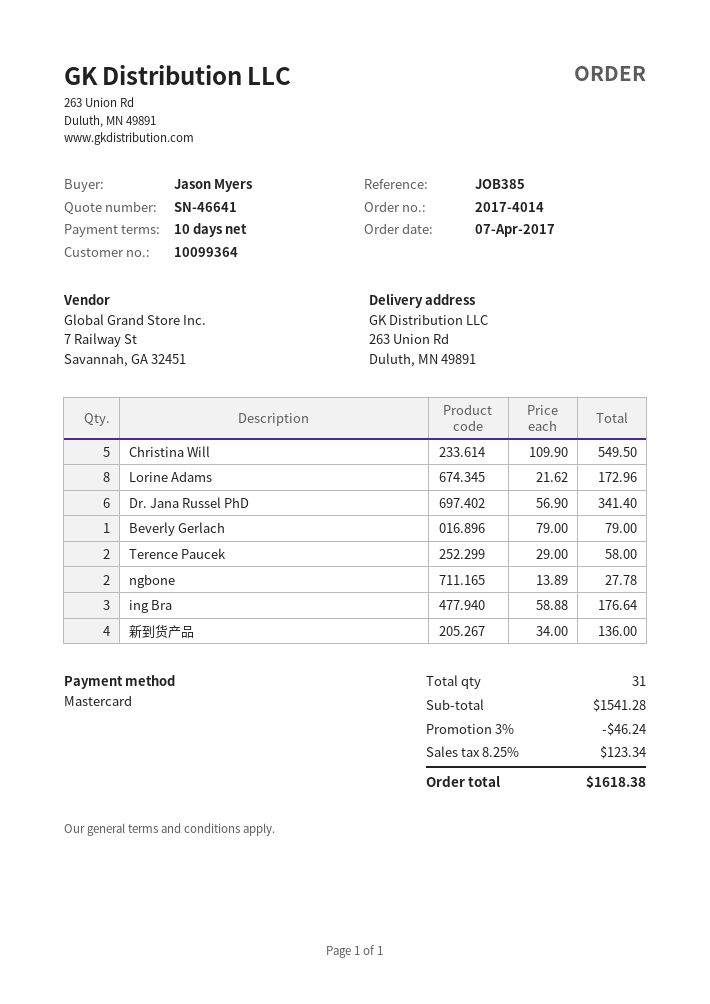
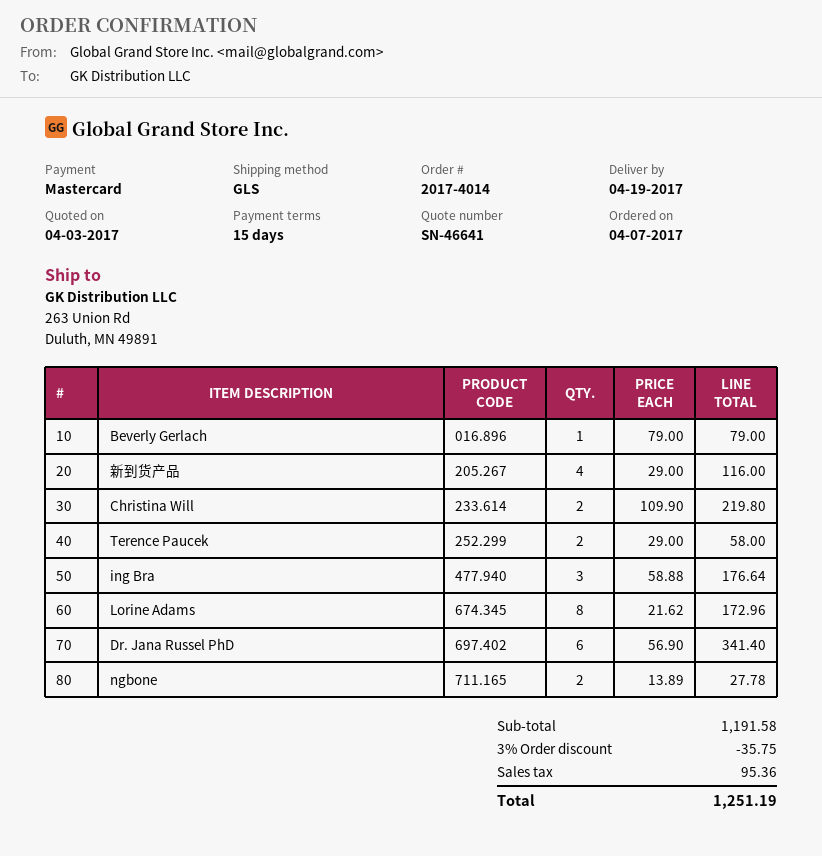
payment terms: 10 days -> 15 days
Christina Will: 5 x 109.90 = 549.50 -> 2 x 109.90 = 219.80
新到货产品: 4 x 34.00 = 136.00 -> 4 x 29.00 = 116.00
subtotal: 1541.28 -> 1191.58
discount: 3% = 46.24 -> 3% = 35.75
tax: 123.34 -> 95.36
total: 1618.38 -> 1251.19

